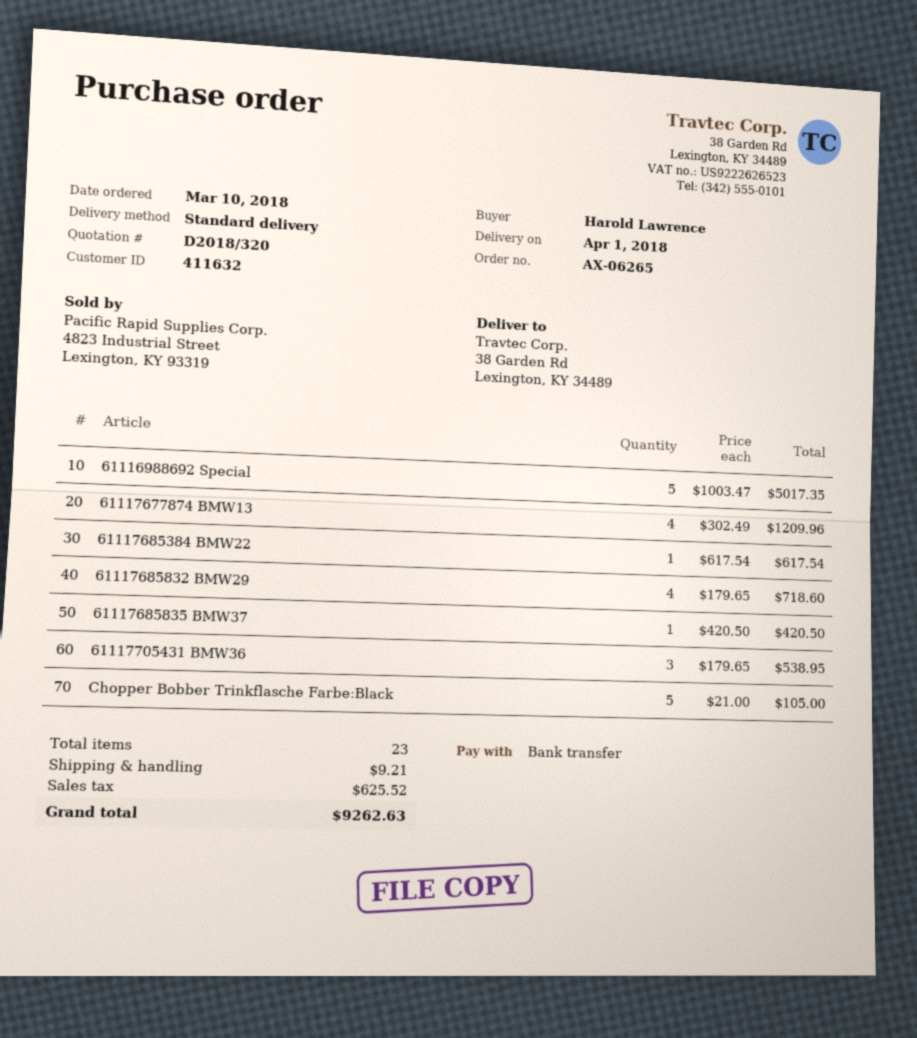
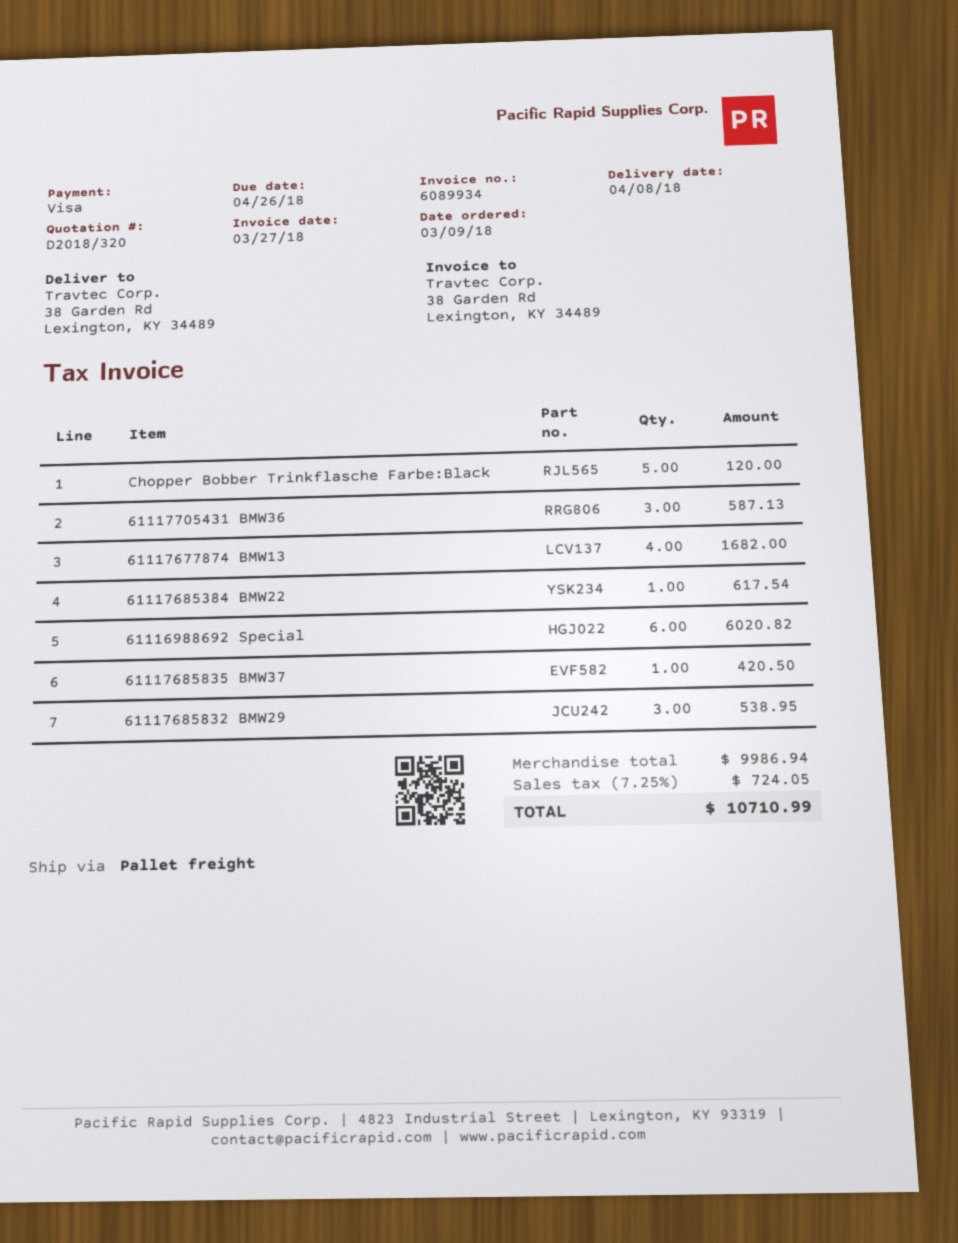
order date: 2018-03-10 -> 2018-03-09
delivery date: 2018-04-01 -> 2018-04-08
payment method: bank transfer -> Visa
shipping method: standard -> pallet freight
61116988692 Special: 5 for 5017.35 -> 6 for 6020.82
61117677874 BMW13: 4 for 1209.96 -> 4 for 1682.00
61117685832 BMW29: 4 for 718.60 -> 3 for 538.95
61117705431 BMW36: 3 for 538.95 -> 3 for 587.13
Chopper Bobber Trinkflasche Farbe:Black: 5 for 105.00 -> 5 for 120.00
shipping: 9.21 -> none
tax: 625.52 -> 724.05
total: 9262.63 -> 10710.99

